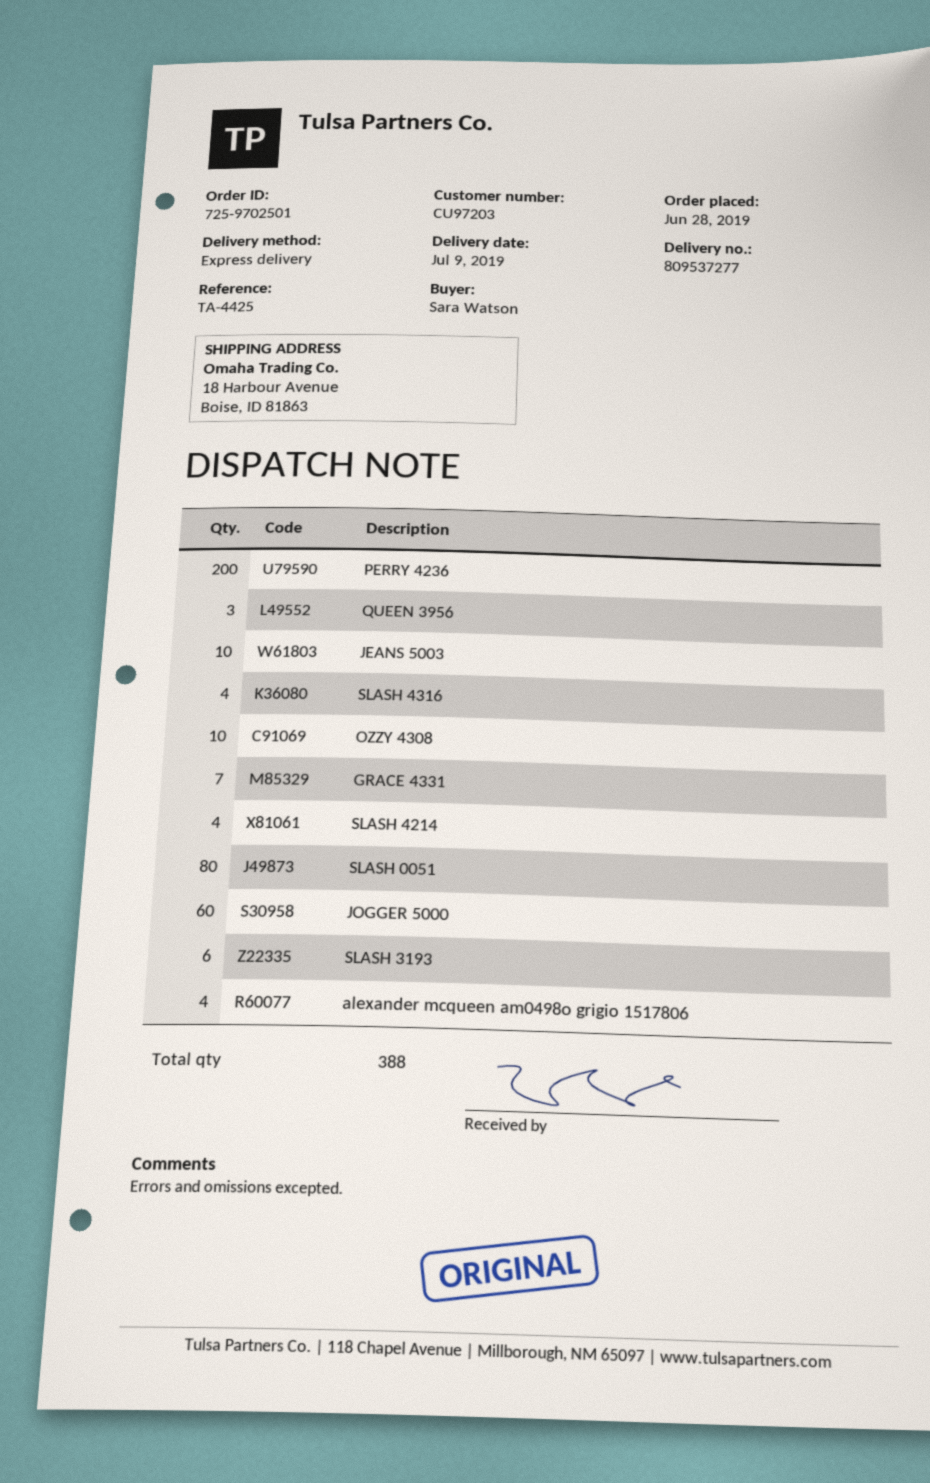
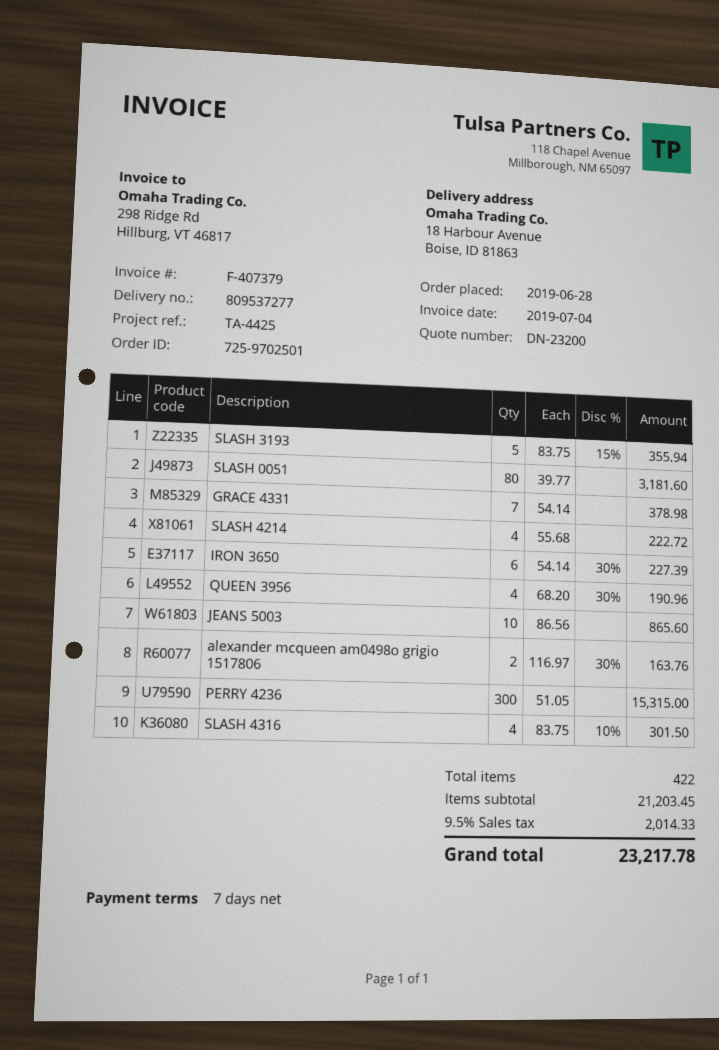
PERRY 4236: 200 -> 300
QUEEN 3956: 3 -> 4
OZZY 4308: 10 -> none
JOGGER 5000: 60 -> none
SLASH 3193: 6 -> 5
alexander mcqueen am0498o grigio 1517806: 4 -> 2
IRON 3650: none -> 6
total quantity: 388 -> 422

